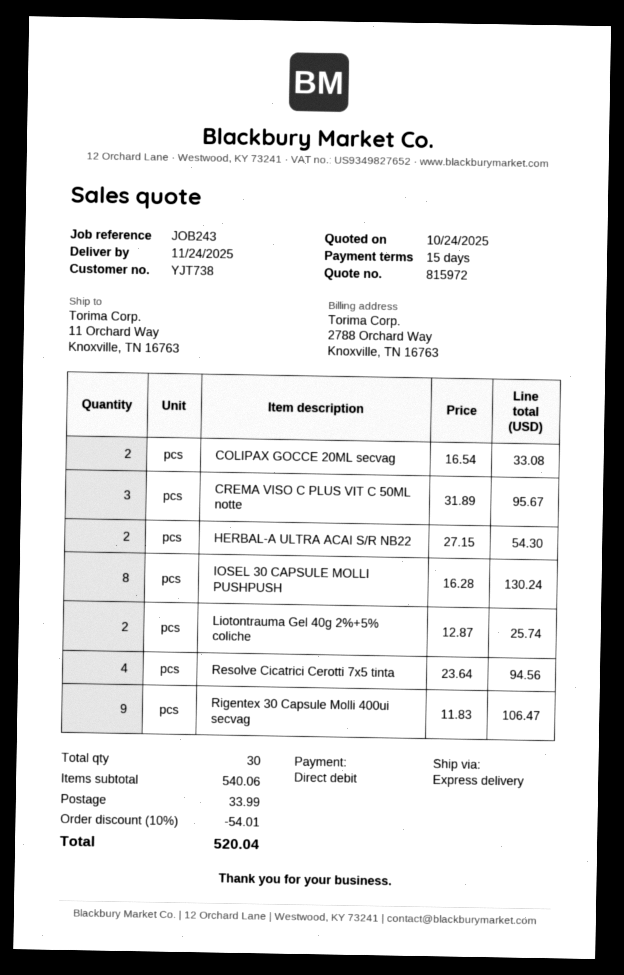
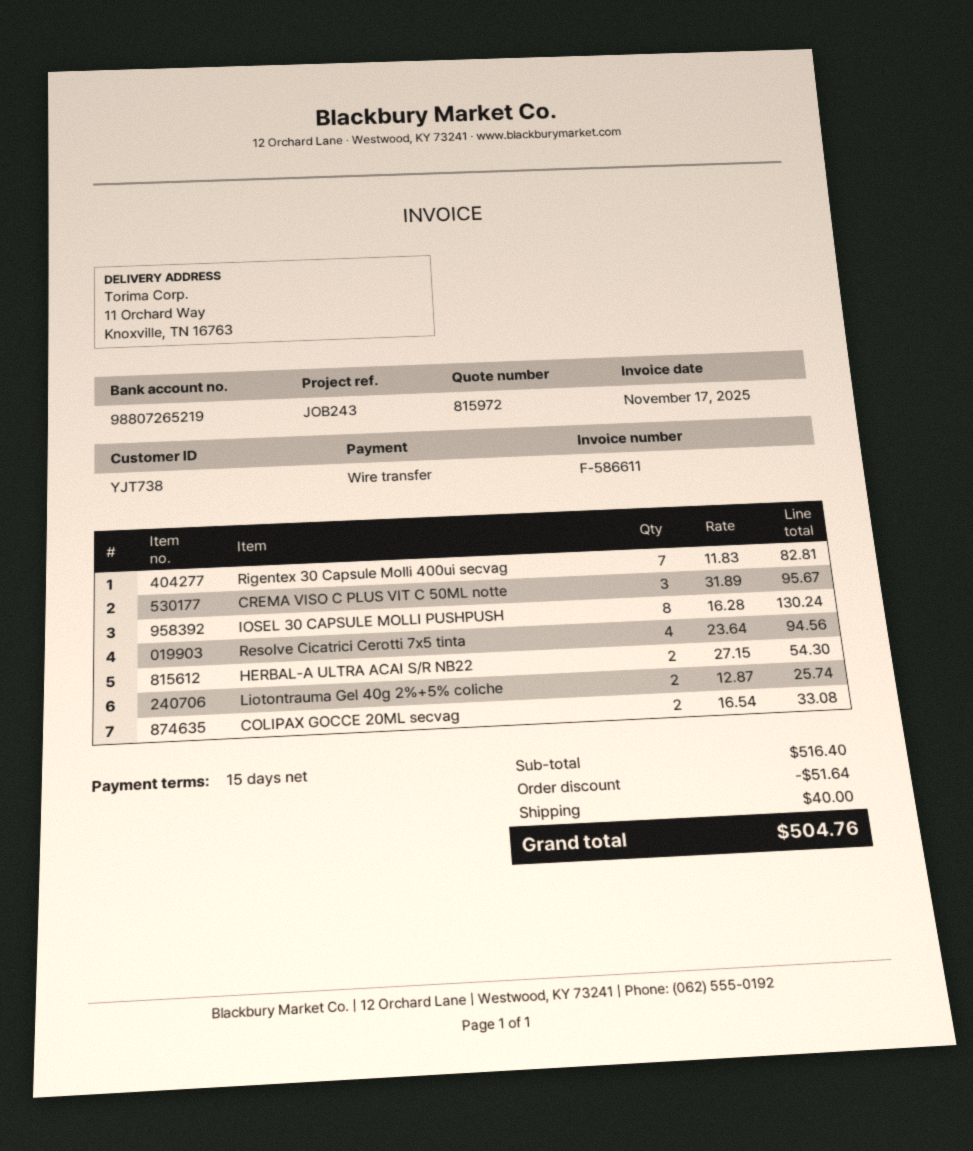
payment method: direct debit -> bank transfer
Rigentex 30 Capsule Molli 400ui secvag: 9 x 11.83 = 106.47 -> 7 x 11.83 = 82.81
subtotal: 540.06 -> 516.40
discount: 54.01 -> 51.64
shipping: 33.99 -> 40.00
total: 520.04 -> 504.76

